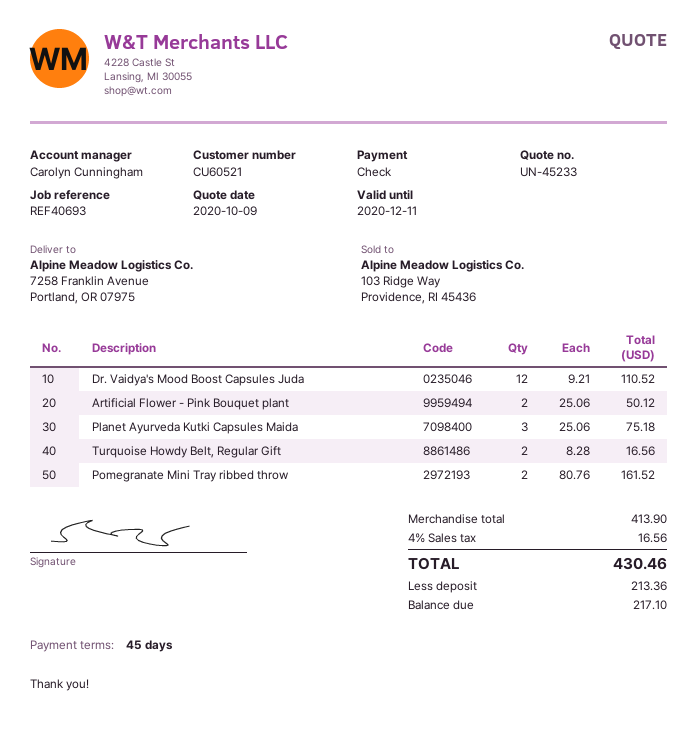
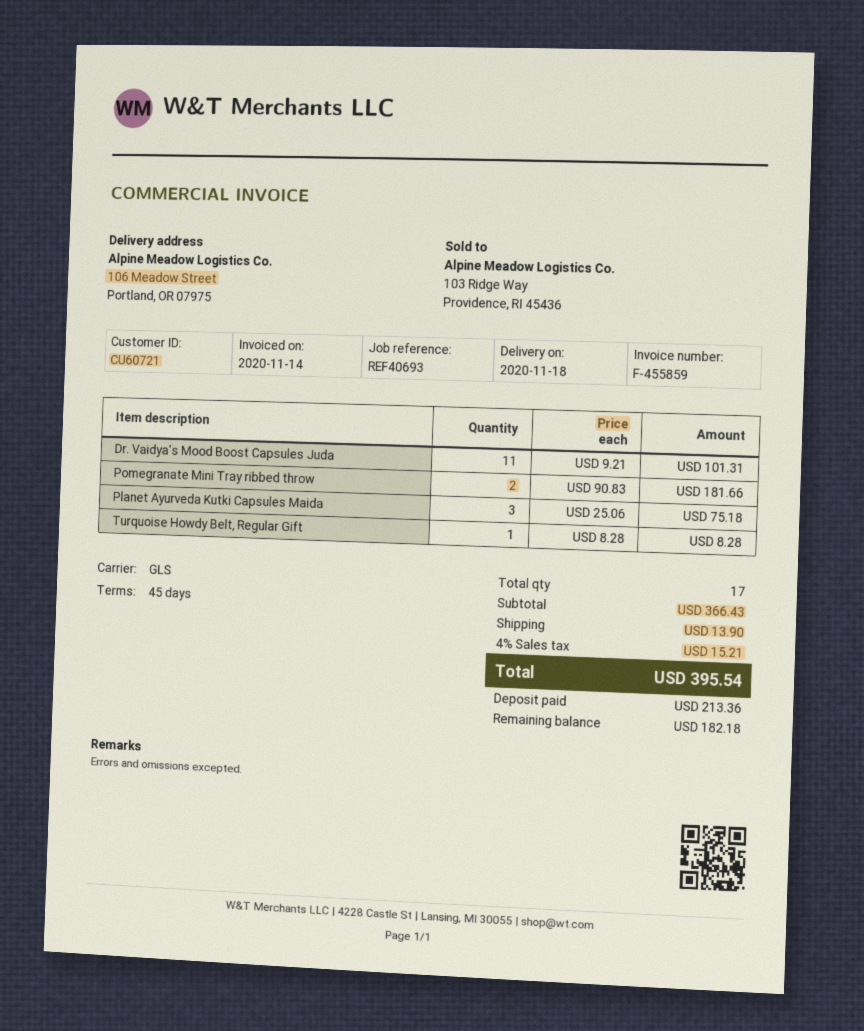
customer number: CU60521 -> CU60721
ship to: 7258 Franklin Avenue, Portland, OR 07975 -> 106 Meadow Street, Portland, OR 07975
Dr. Vaidya's Mood Boost Capsules Juda: 12 x 9.21 = 110.52 -> 11 x 9.21 = 101.31
Artificial Flower - Pink Bouquet plant: 2 x 25.06 = 50.12 -> none
Turquoise Howdy Belt, Regular Gift: 2 x 8.28 = 16.56 -> 1 x 8.28 = 8.28
Pomegranate Mini Tray ribbed throw: 2 x 80.76 = 161.52 -> 2 x 90.83 = 181.66
subtotal: 413.90 -> 366.43
shipping: none -> 13.90
tax: 4% = 16.56 -> 4% = 15.21
total: 430.46 -> 395.54
balance: 217.10 -> 182.18

